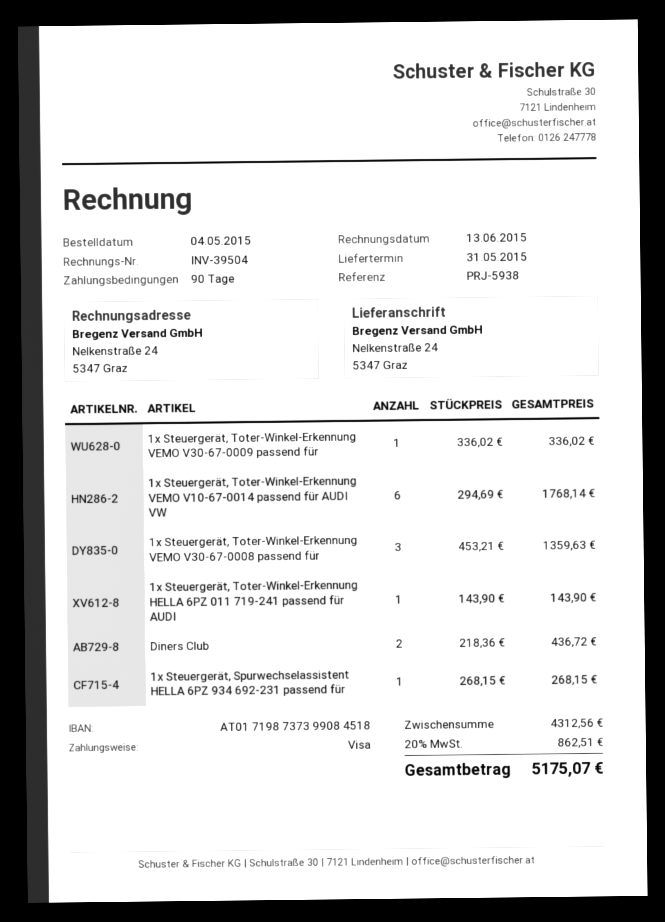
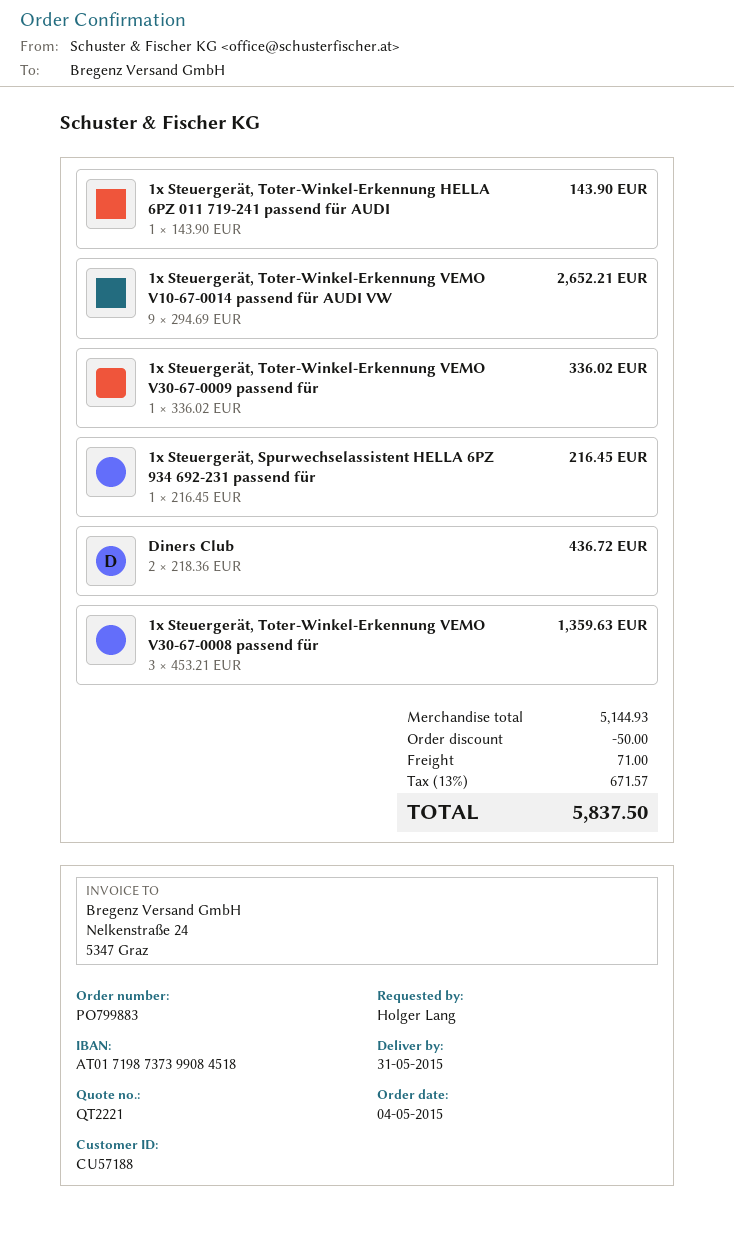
1x Steuergerät, Toter-Winkel-Erkennung VEMO V10-67-0014 passend für AUDI VW: 6 x 294.69 = 1768.14 -> 9 x 294.69 = 2652.21
1x Steuergerät, Spurwechselassistent HELLA 6PZ 934 692-231 passend für: 1 x 268.15 = 268.15 -> 1 x 216.45 = 216.45
subtotal: 4312.56 -> 5144.93
discount: none -> 50.00
shipping: none -> 71.00
tax: 20% = 862.51 -> 13% = 671.57
total: 5175.07 -> 5837.50

